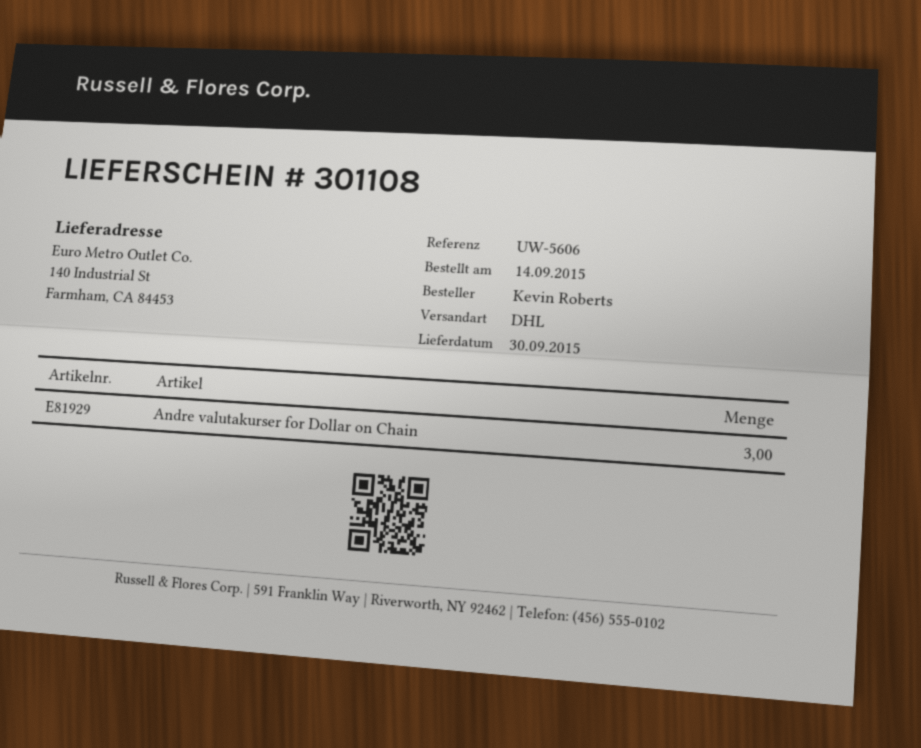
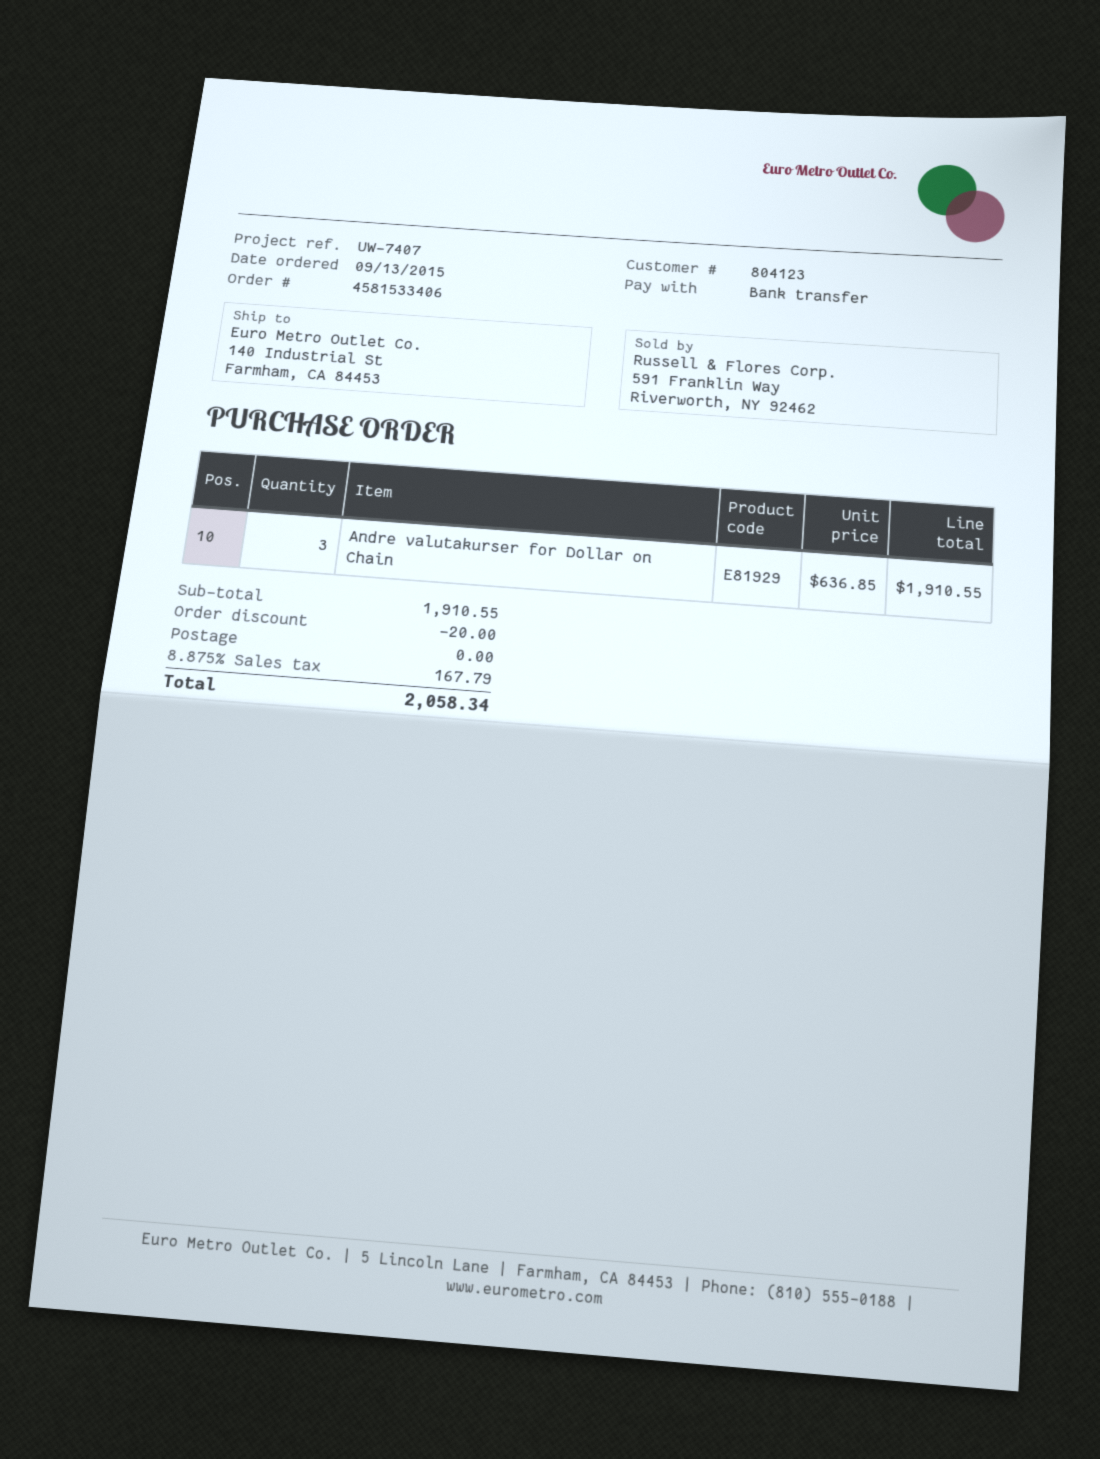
order date: 2015-09-14 -> 2015-09-13
reference: UW-5606 -> UW-7407

